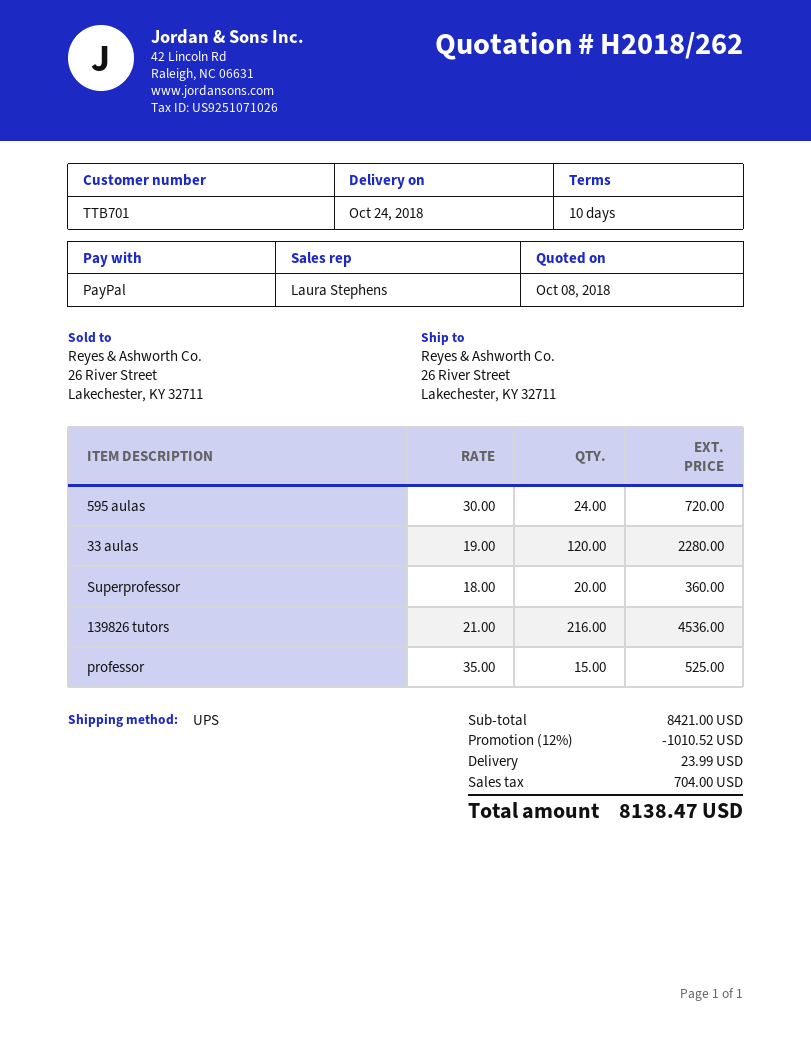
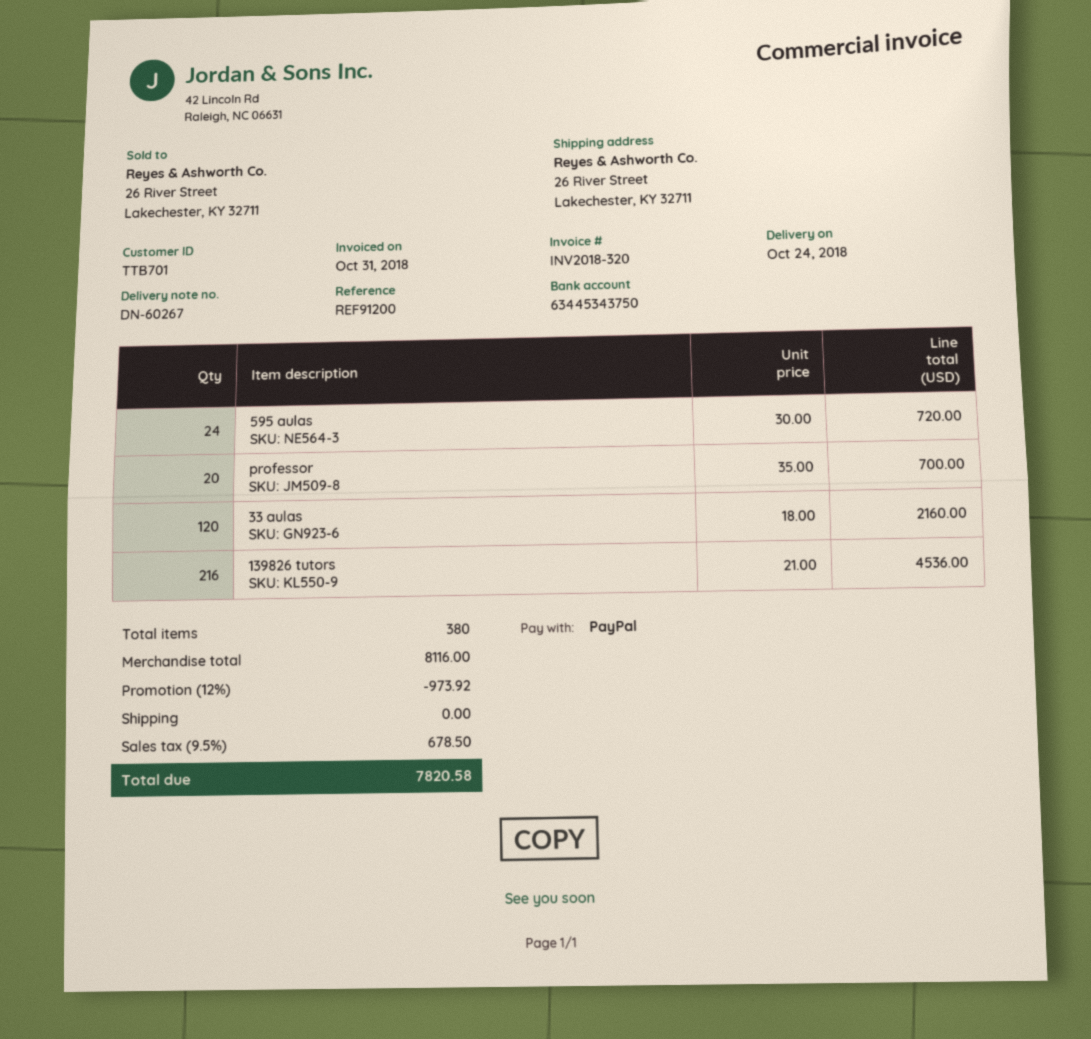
33 aulas: 120 x 19.00 = 2280.00 -> 120 x 18.00 = 2160.00
Superprofessor: 20 x 18.00 = 360.00 -> none
professor: 15 x 35.00 = 525.00 -> 20 x 35.00 = 700.00
subtotal: 8421.00 -> 8116.00
discount: 12% = 1010.52 -> 12% = 973.92
shipping: 23.99 -> 0.00
tax: 704.00 -> 678.50
total: 8138.47 -> 7820.58

